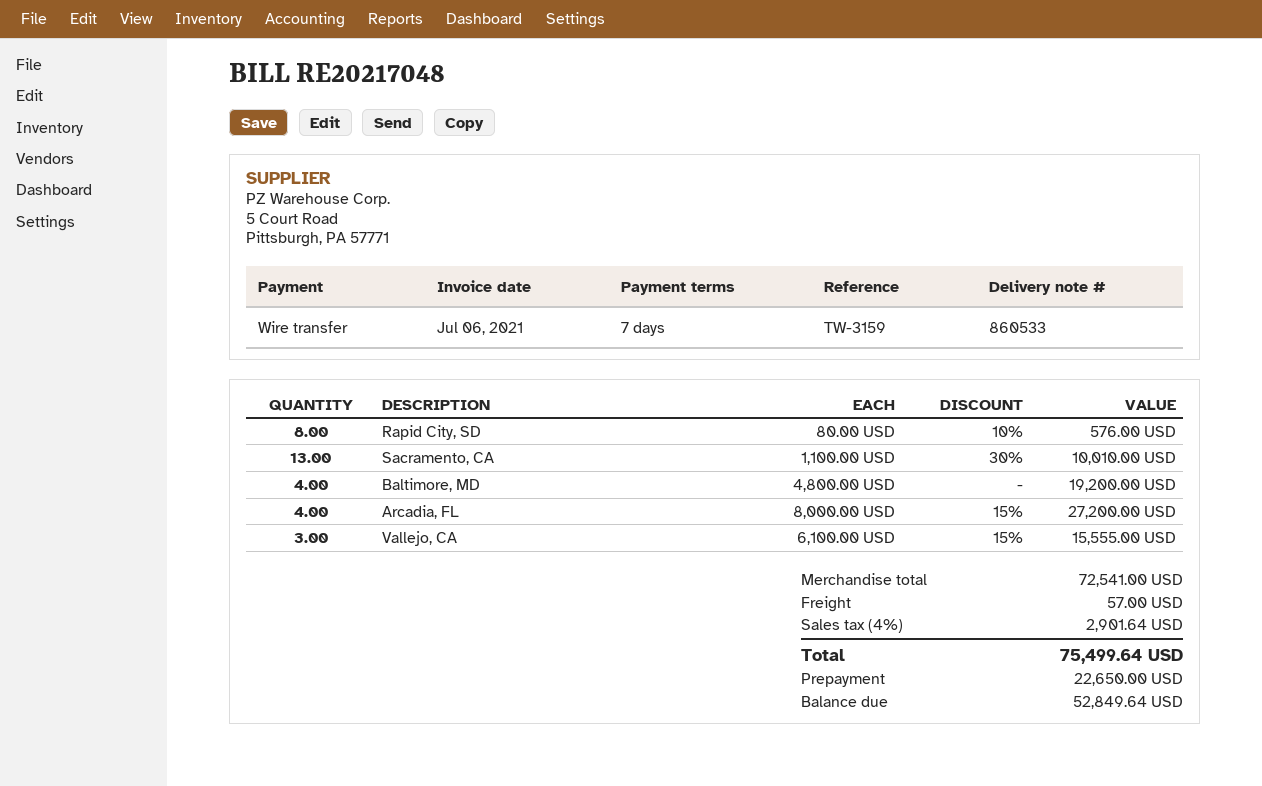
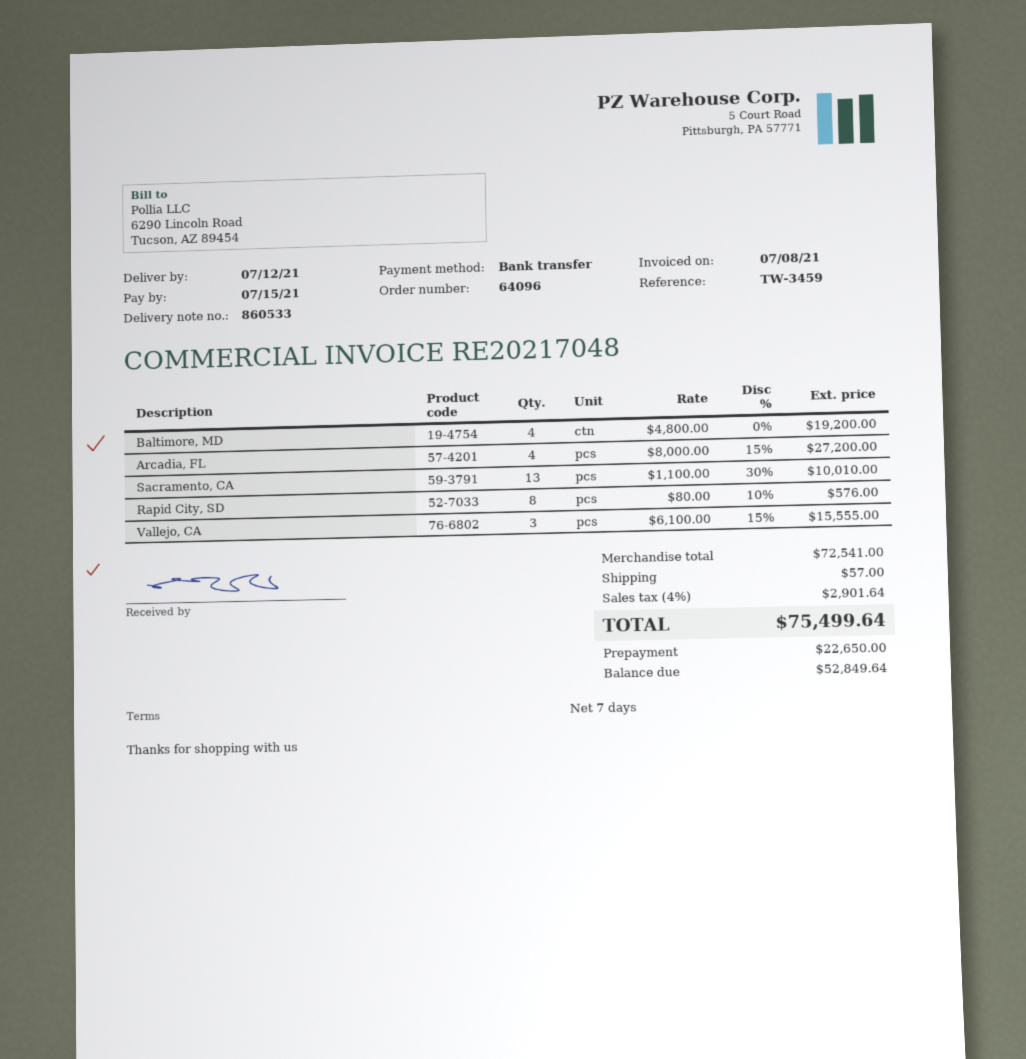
invoice date: 2021-07-06 -> 2021-07-08
reference: TW-3159 -> TW-3459

